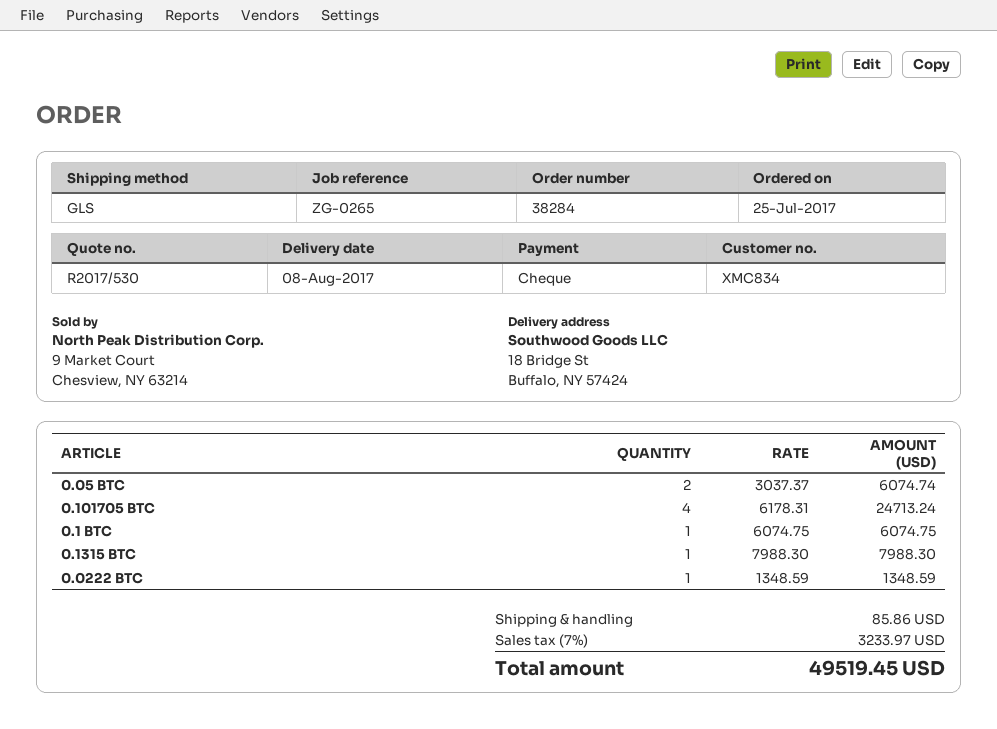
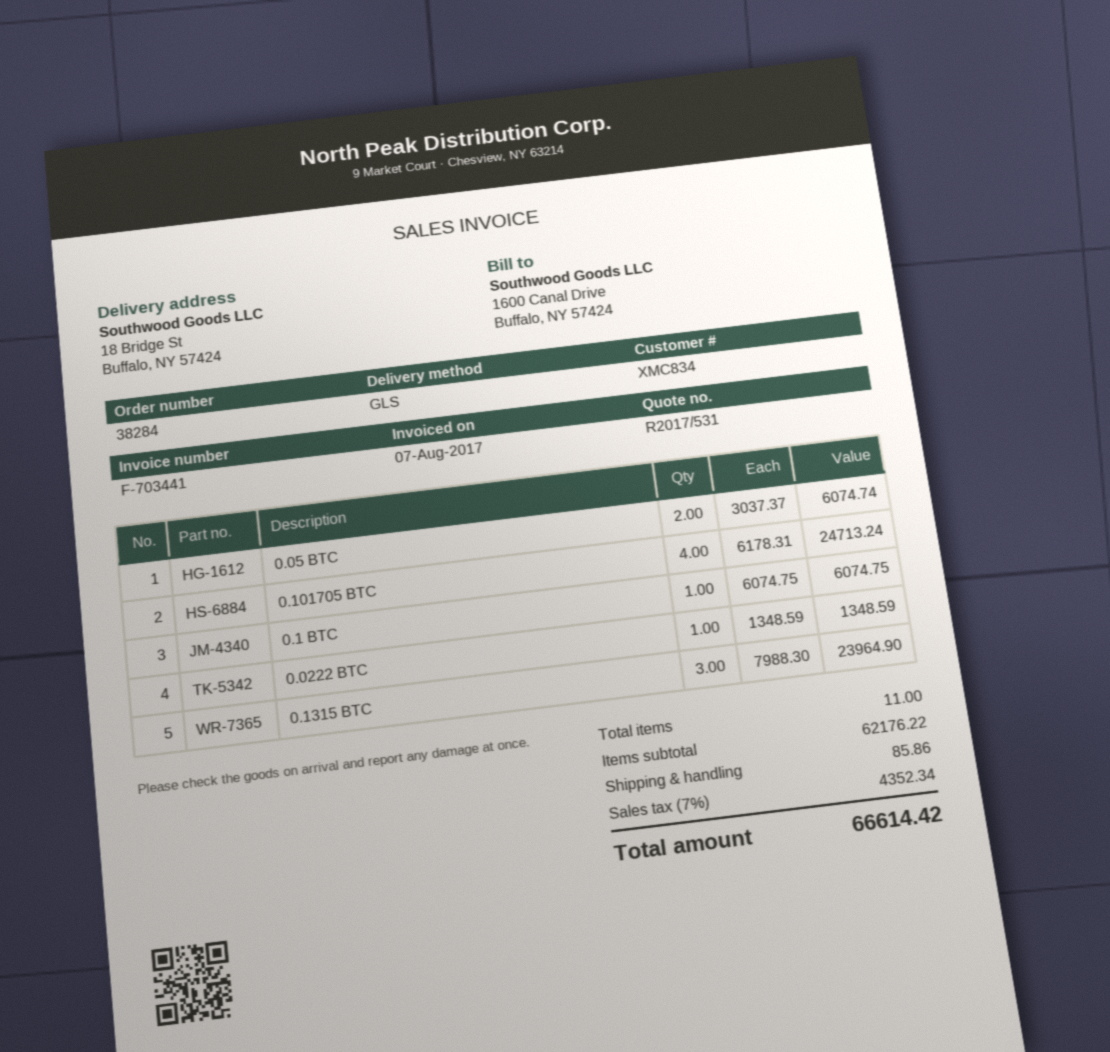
quote number: R2017/530 -> R2017/531
0.1315 BTC: 1 x 7988.30 = 7988.30 -> 3 x 7988.30 = 23964.90
tax: 7% = 3233.97 -> 7% = 4352.34
total: 49519.45 -> 66614.42

